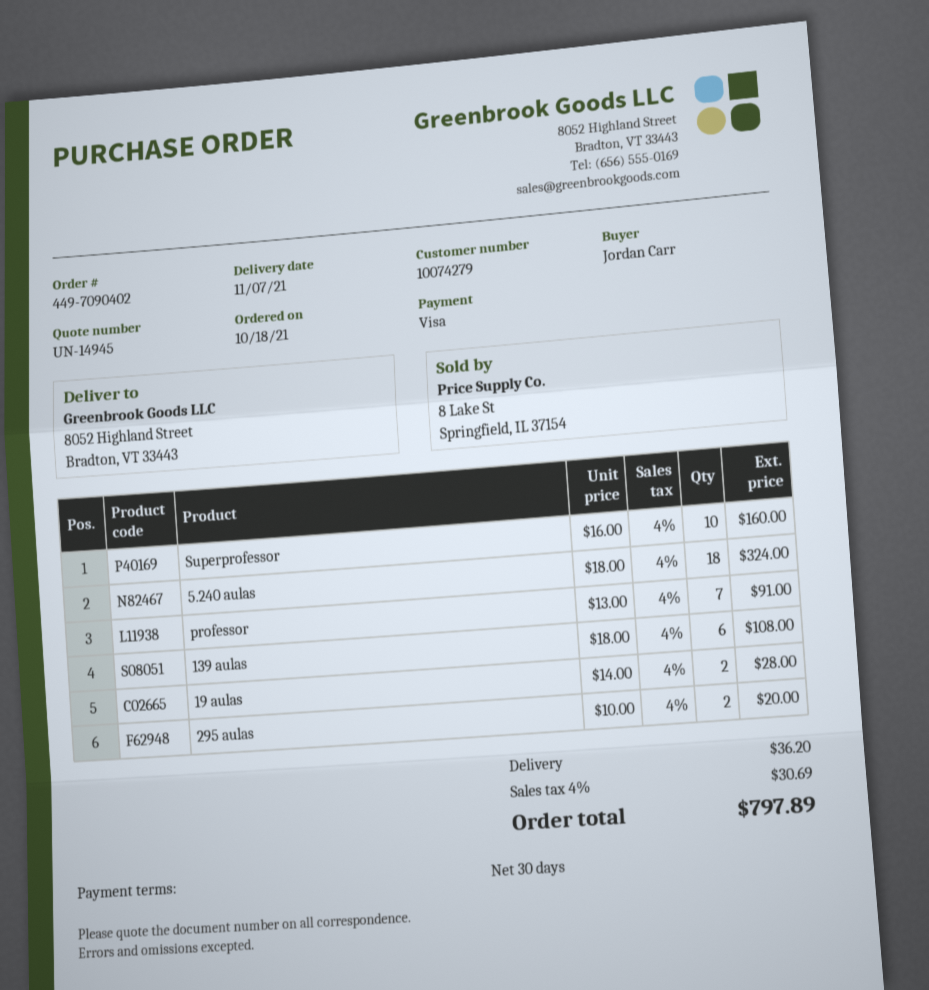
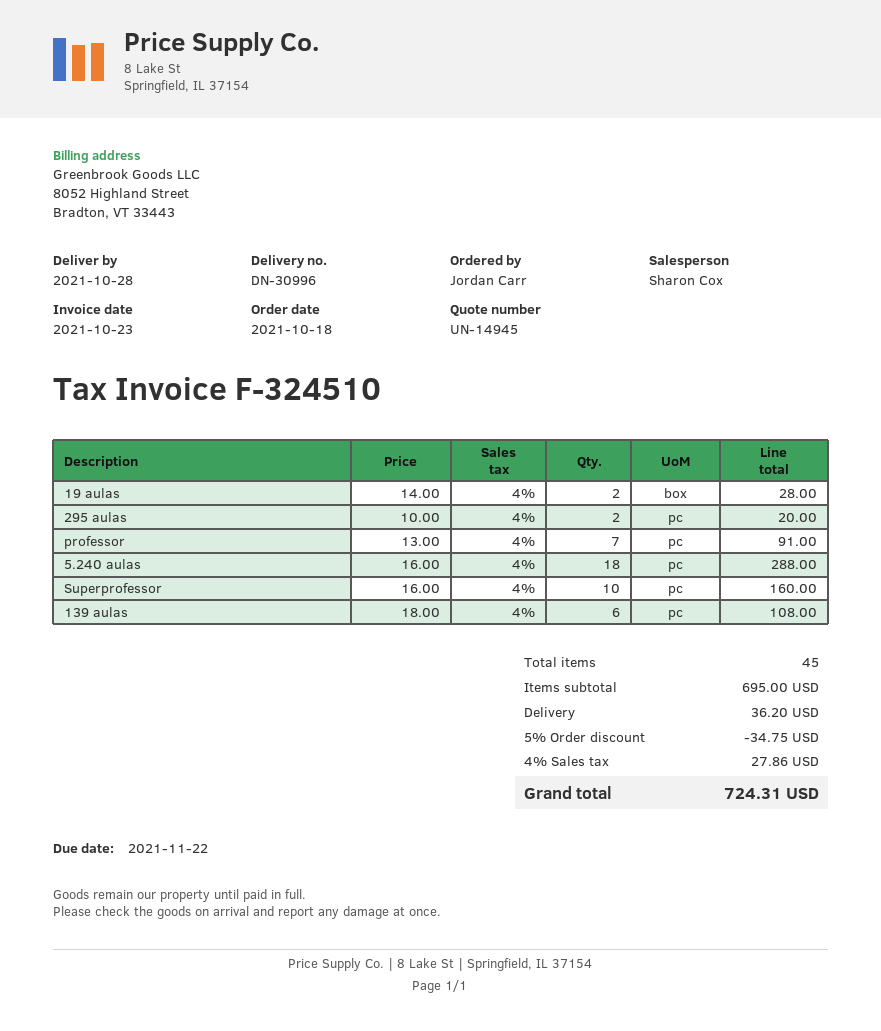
delivery date: 2021-11-07 -> 2021-10-28
5.240 aulas: 18 x 18.00 = 324.00 -> 18 x 16.00 = 288.00
discount: none -> 5% = 34.75
tax: 4% = 30.69 -> 4% = 27.86
total: 797.89 -> 724.31

